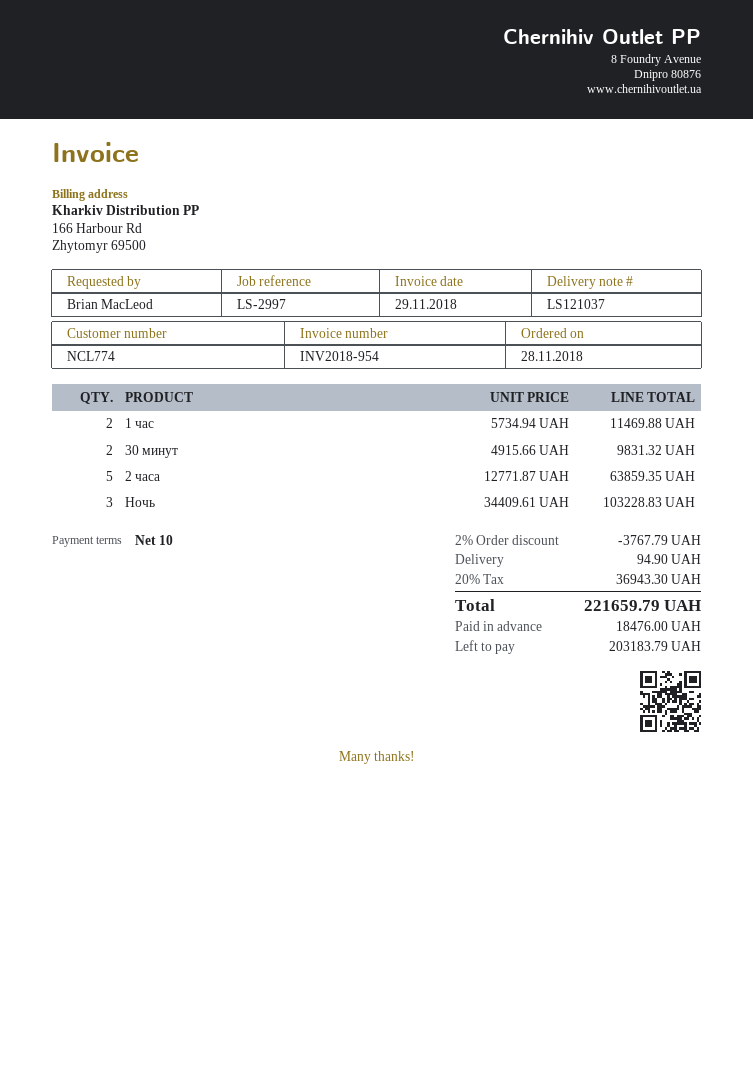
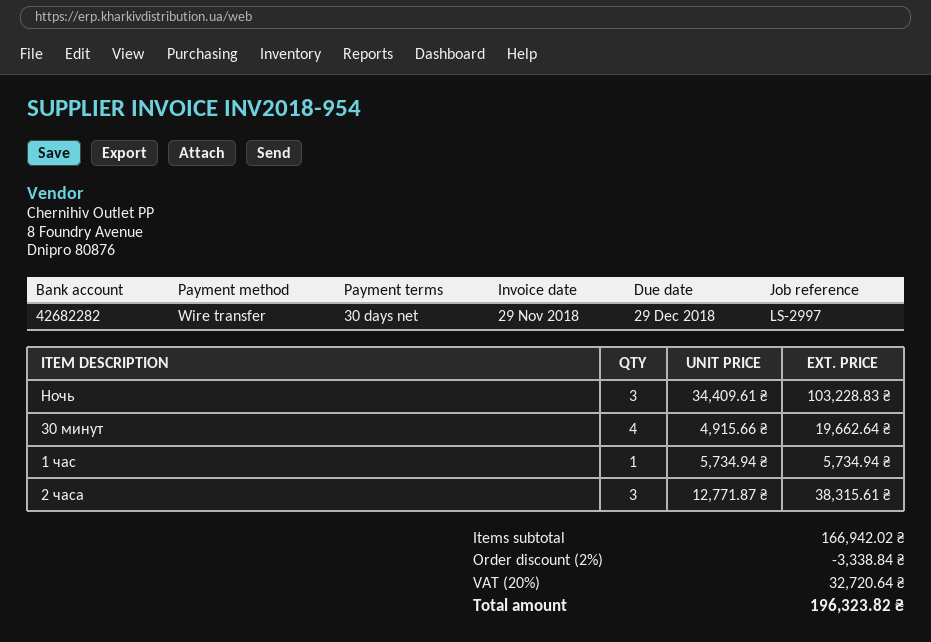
payment terms: 10 days -> 30 days
1 час: 2 x 5734.94 = 11469.88 -> 1 x 5734.94 = 5734.94
30 минут: 2 x 4915.66 = 9831.32 -> 4 x 4915.66 = 19662.64
2 часа: 5 x 12771.87 = 63859.35 -> 3 x 12771.87 = 38315.61
discount: 2% = 3767.79 -> 2% = 3338.84
shipping: 94.90 -> none
tax: 20% = 36943.30 -> 20% = 32720.64
total: 221659.79 -> 196323.82

